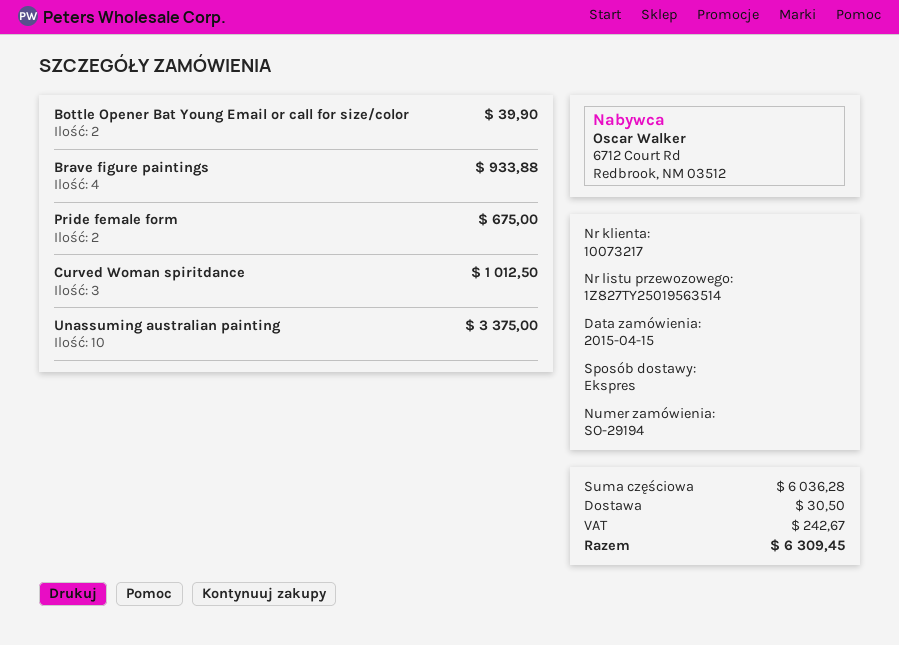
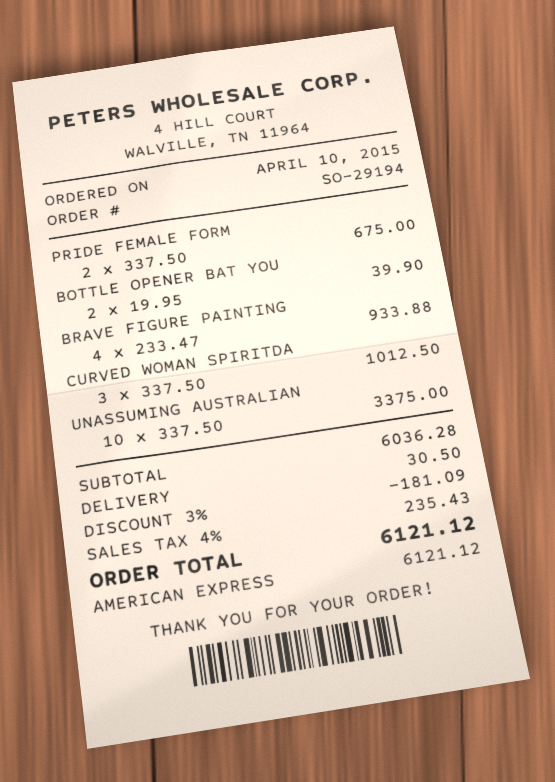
order date: 2015-04-15 -> 2015-04-10
discount: none -> 3% = 181.09
tax: 242.67 -> 235.43
total: 6309.45 -> 6121.12

